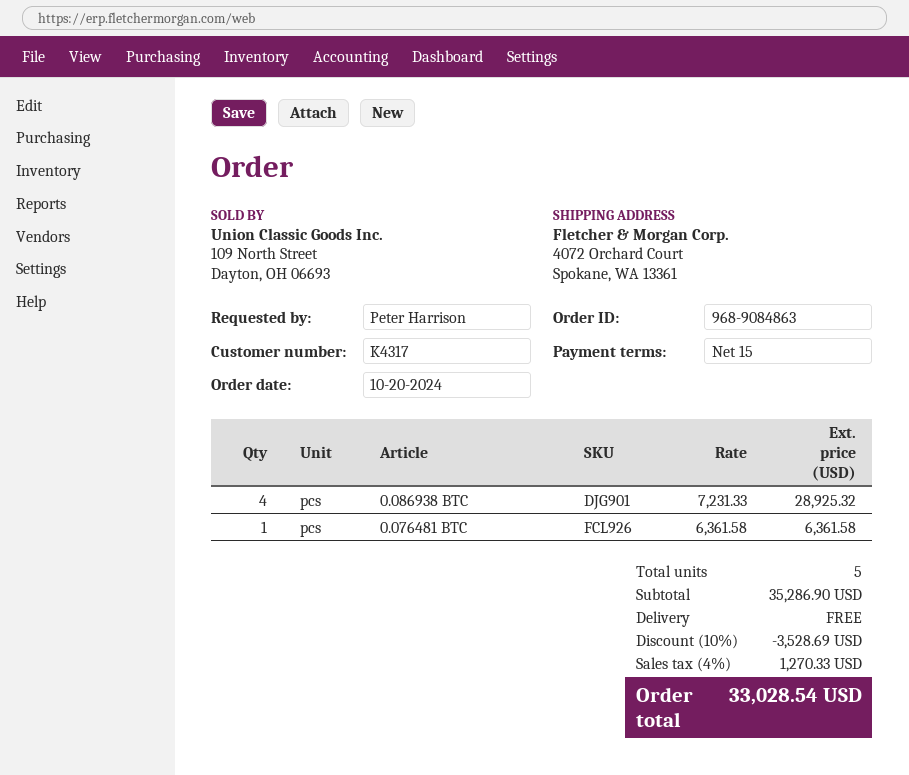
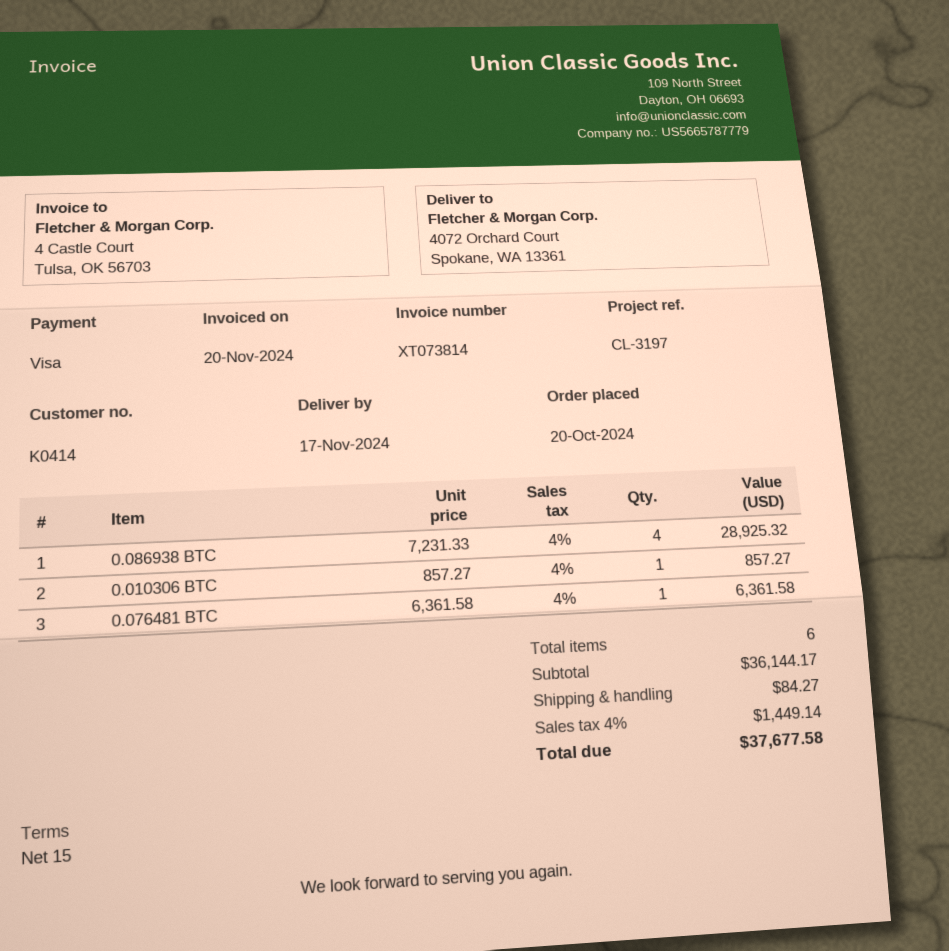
customer number: K4317 -> K0414
0.010306 BTC: none -> 1 x 857.27 = 857.27
total quantity: 5 -> 6
subtotal: 35286.90 -> 36144.17
discount: 10% = 3528.69 -> none
shipping: 0.00 -> 84.27
tax: 4% = 1270.33 -> 4% = 1449.14
total: 33028.54 -> 37677.58

